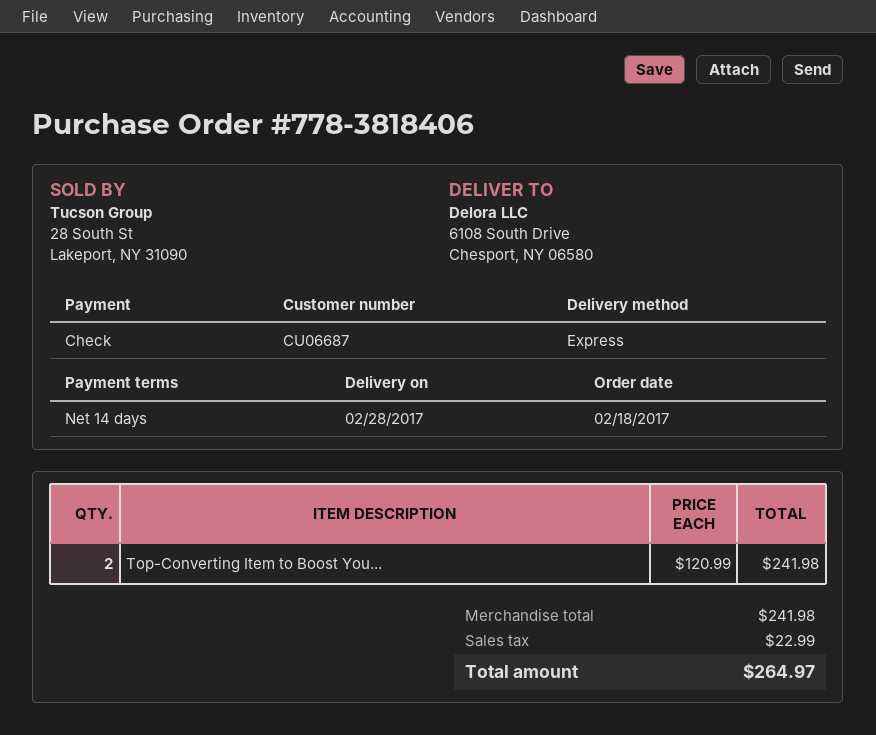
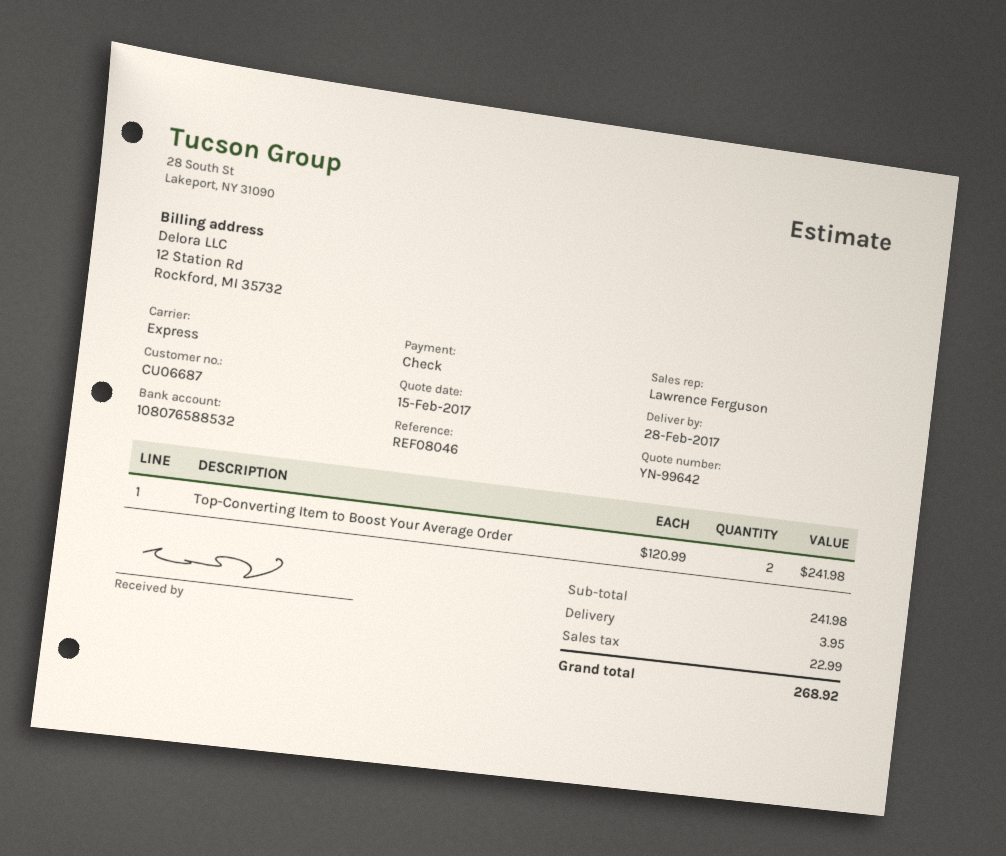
shipping: none -> 3.95
total: 264.97 -> 268.92

